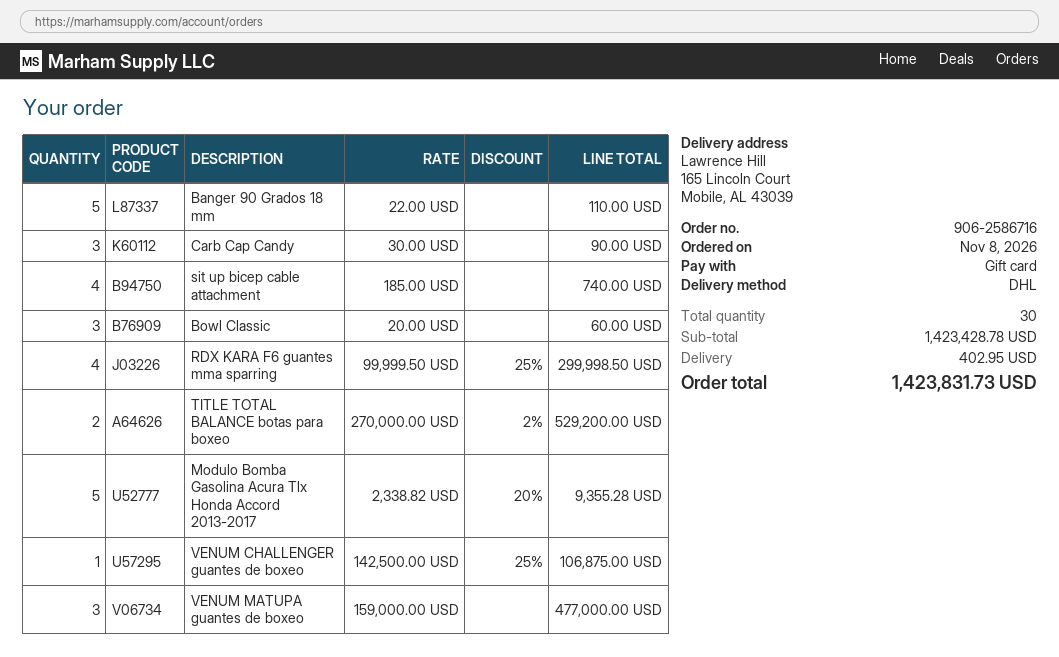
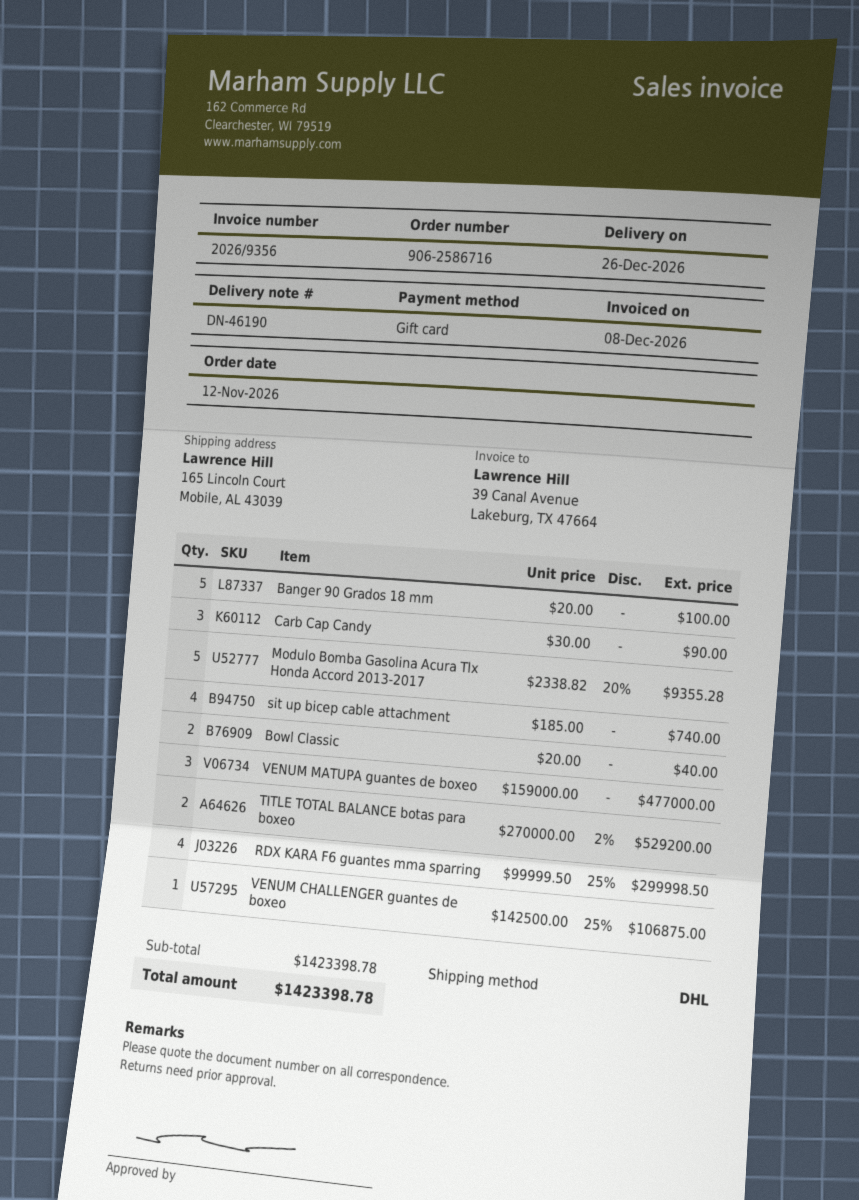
order date: 2026-11-08 -> 2026-11-12
Banger 90 Grados 18 mm: 5 x 22.00 = 110.00 -> 5 x 20.00 = 100.00
Bowl Classic: 3 x 20.00 = 60.00 -> 2 x 20.00 = 40.00
subtotal: 1423428.78 -> 1423398.78
shipping: 402.95 -> none
total: 1423831.73 -> 1423398.78

